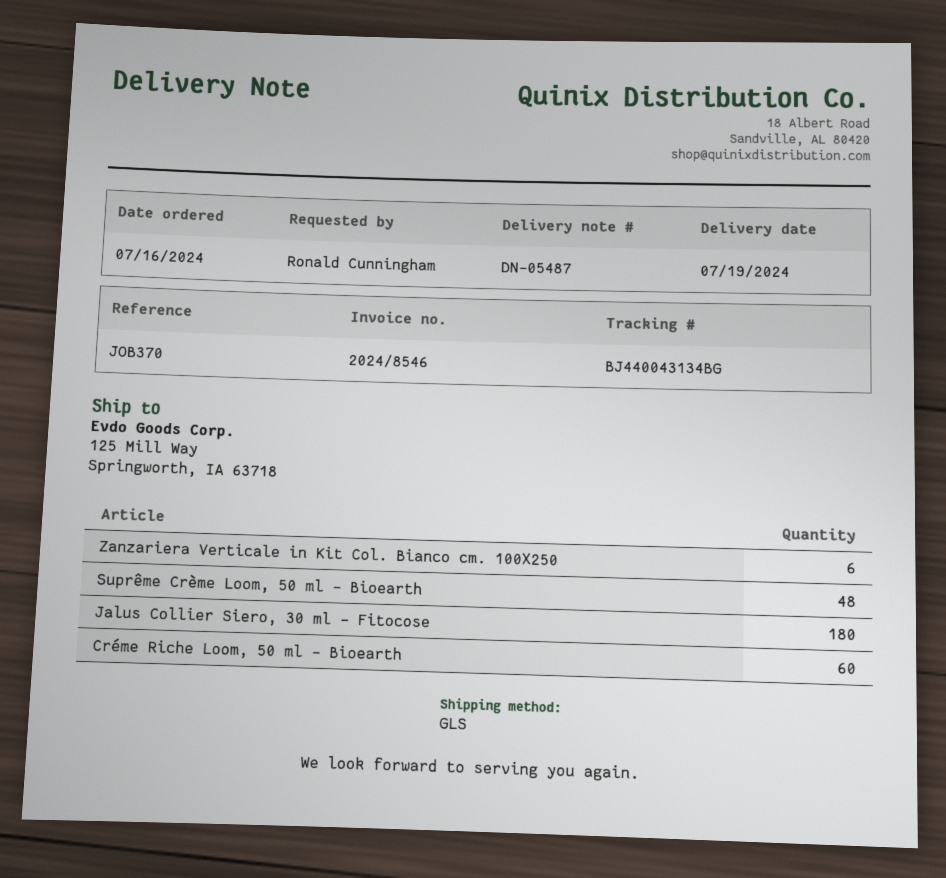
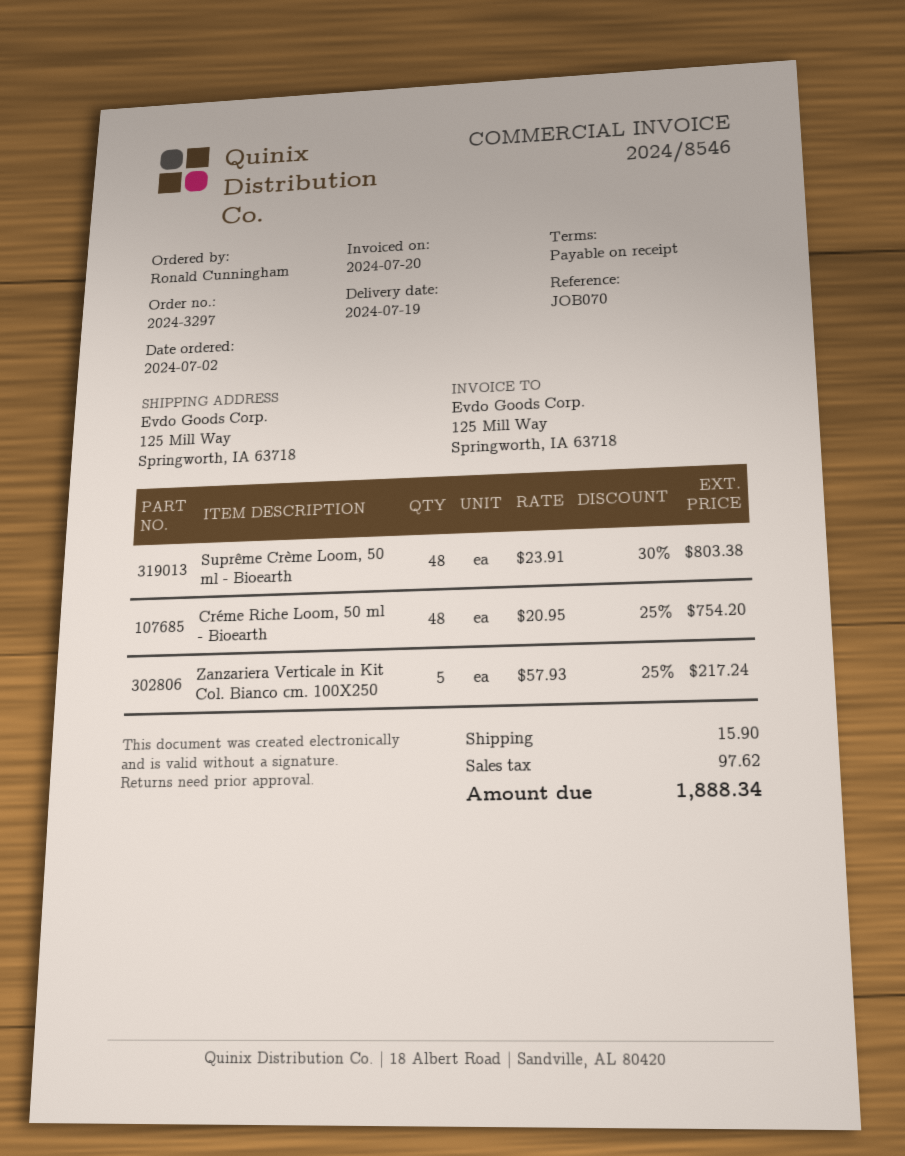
order date: 2024-07-16 -> 2024-07-02
reference: JOB370 -> JOB070
Zanzariera Verticale in Kit Col. Bianco cm. 100X250: 6 -> 5
Jalus Collier Siero, 30 ml - Fitocose: 180 -> none
Créme Riche Loom, 50 ml - Bioearth: 60 -> 48

